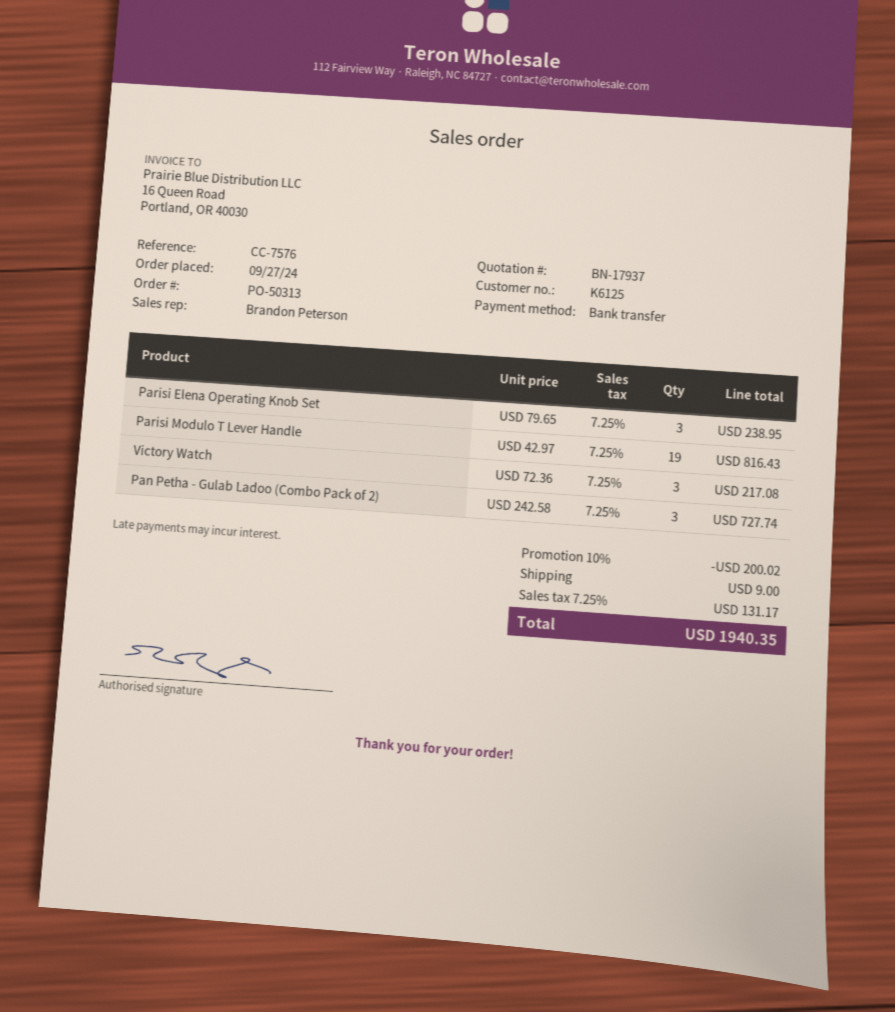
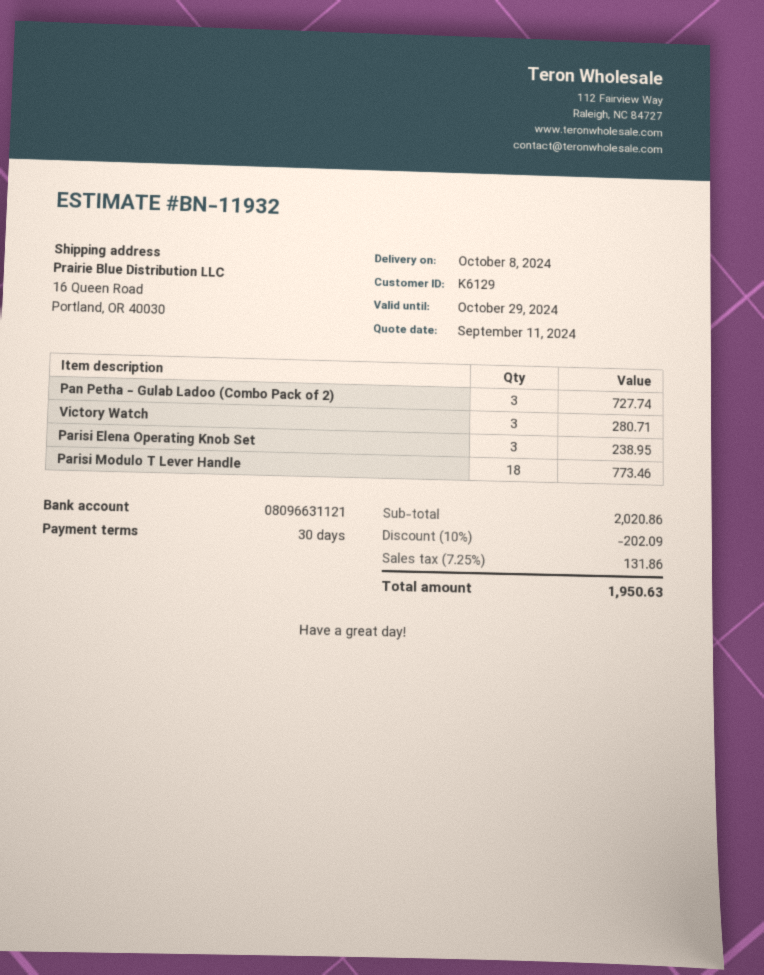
quote number: BN-17937 -> BN-11932
customer number: K6125 -> K6129
Parisi Modulo T Lever Handle: 19 for 816.43 -> 18 for 773.46
Victory Watch: 3 for 217.08 -> 3 for 280.71
discount: 10% = 200.02 -> 10% = 202.09
shipping: 9.00 -> none
tax: 7.25% = 131.17 -> 7.25% = 131.86
total: 1940.35 -> 1950.63

